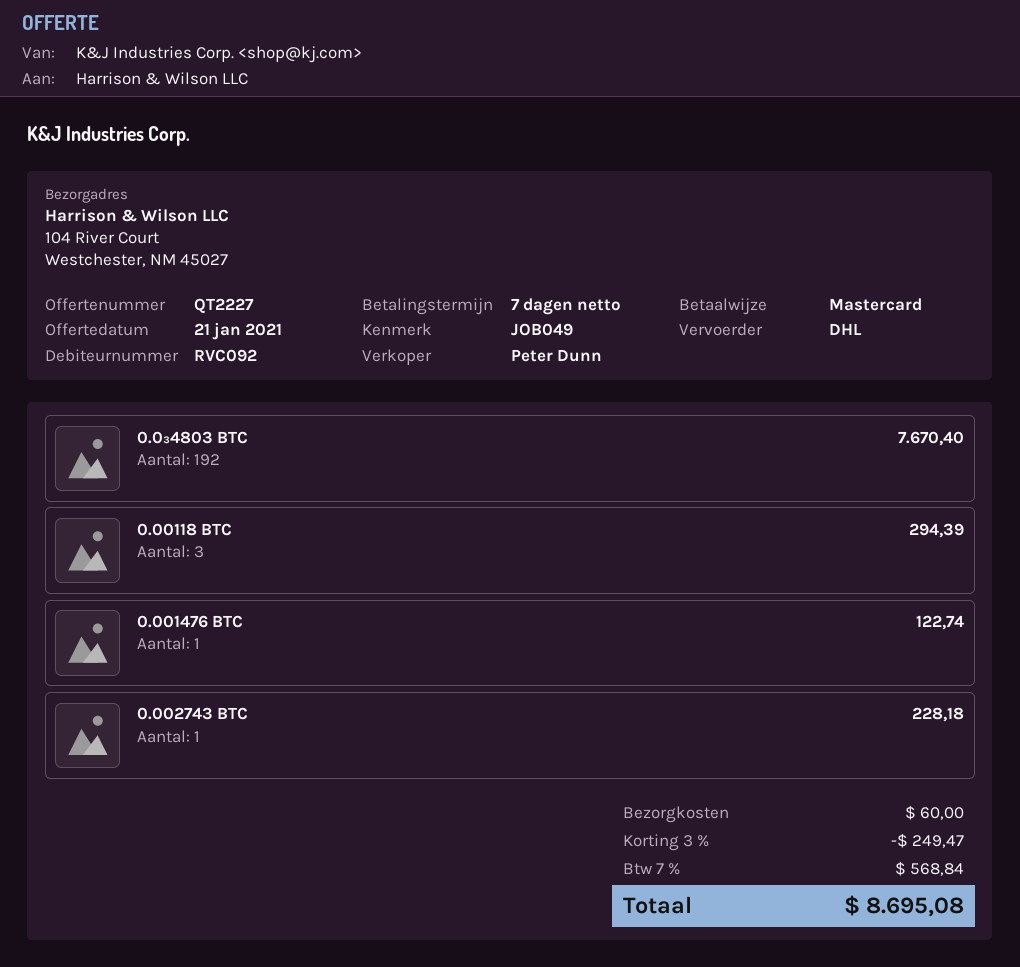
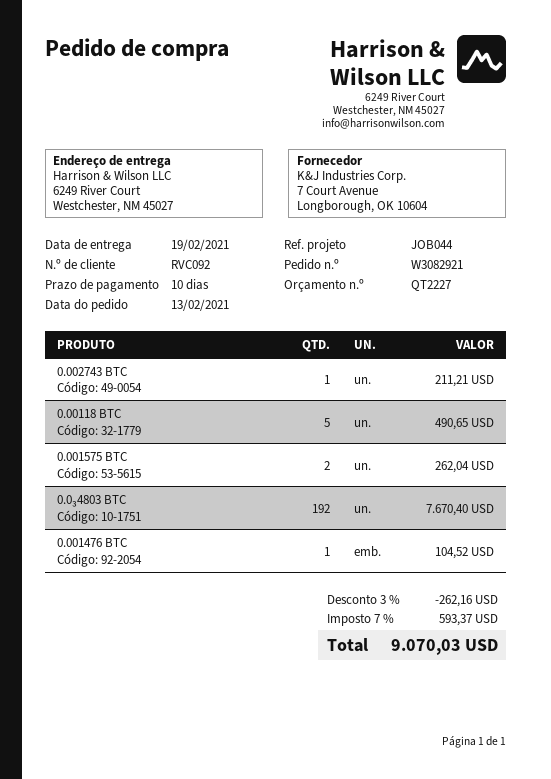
payment terms: 7 days -> 10 days
reference: JOB049 -> JOB044
ship to: 104 River Court, Westchester, NM 45027 -> 6249 River Court, Westchester, NM 45027
0.00118 BTC: 3 for 294.39 -> 5 for 490.65
0.001476 BTC: 1 for 122.74 -> 1 for 104.52
0.002743 BTC: 1 for 228.18 -> 1 for 211.21
0.001575 BTC: none -> 2 for 262.04
discount: 3% = 249.47 -> 3% = 262.16
shipping: 60.00 -> none
tax: 7% = 568.84 -> 7% = 593.37
total: 8695.08 -> 9070.03

